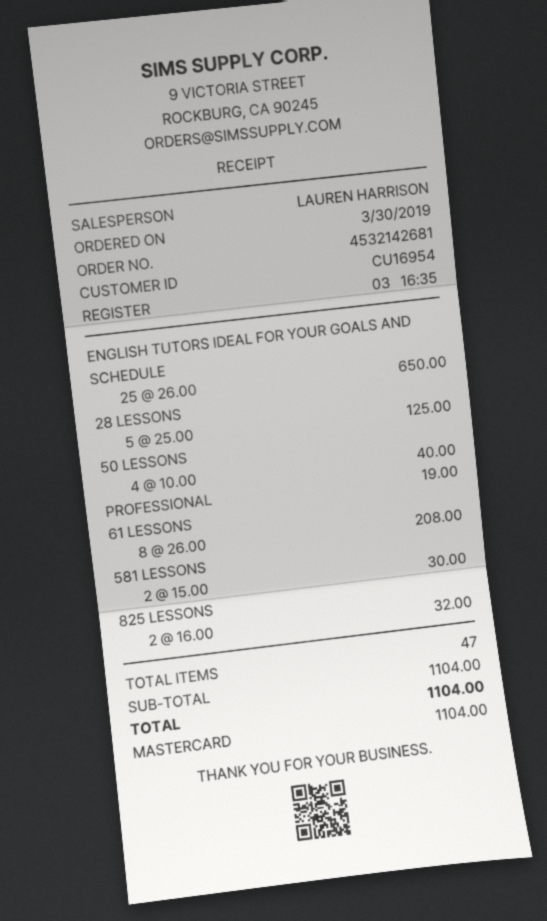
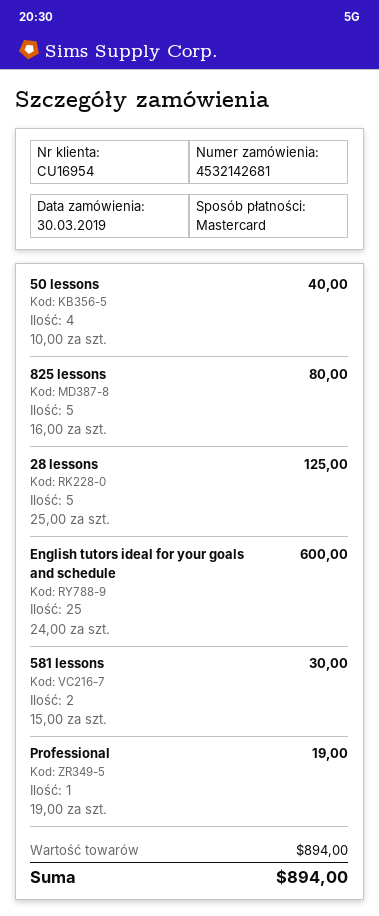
ENGLISH TUTORS IDEAL FOR YOUR GOALS AND SCHEDULE: 25 x 26.00 = 650.00 -> 25 x 24.00 = 600.00
61 LESSONS: 8 x 26.00 = 208.00 -> none
825 LESSONS: 2 x 16.00 = 32.00 -> 5 x 16.00 = 80.00
subtotal: 1104.00 -> 894.00
total: 1104.00 -> 894.00

